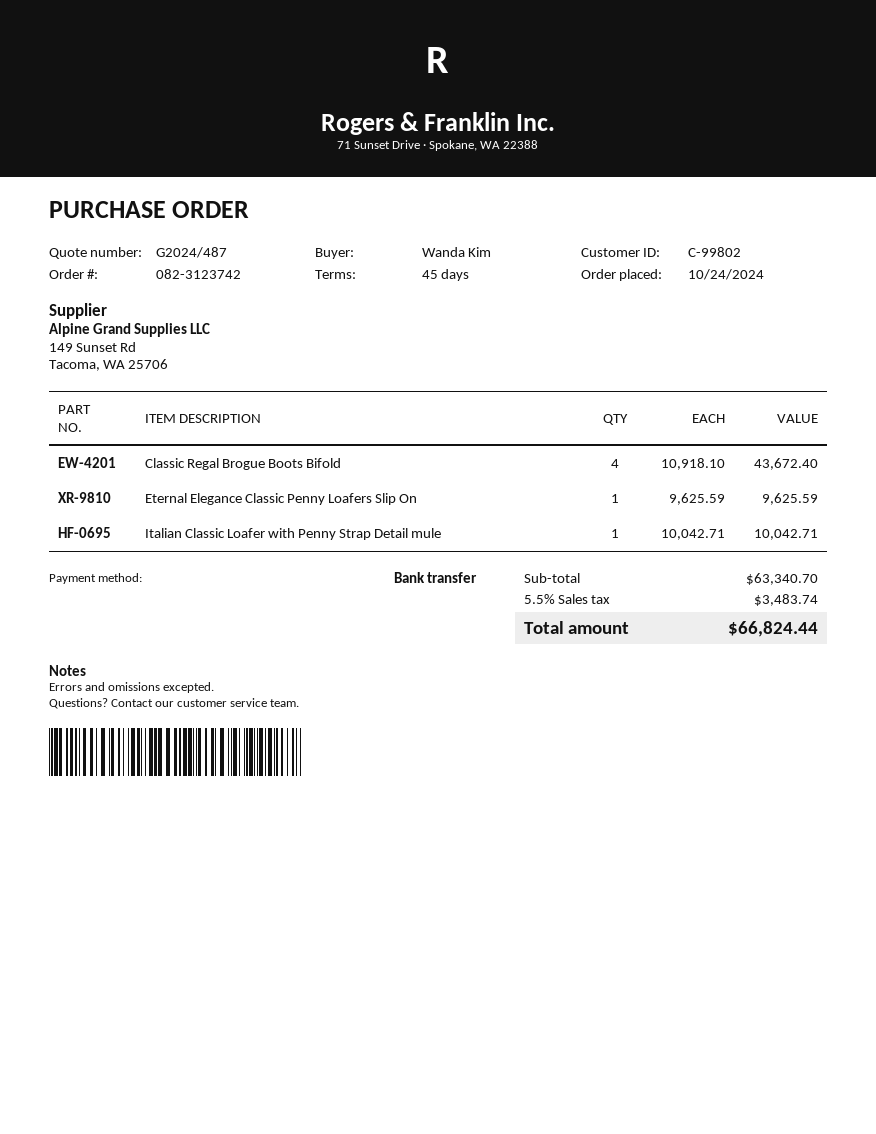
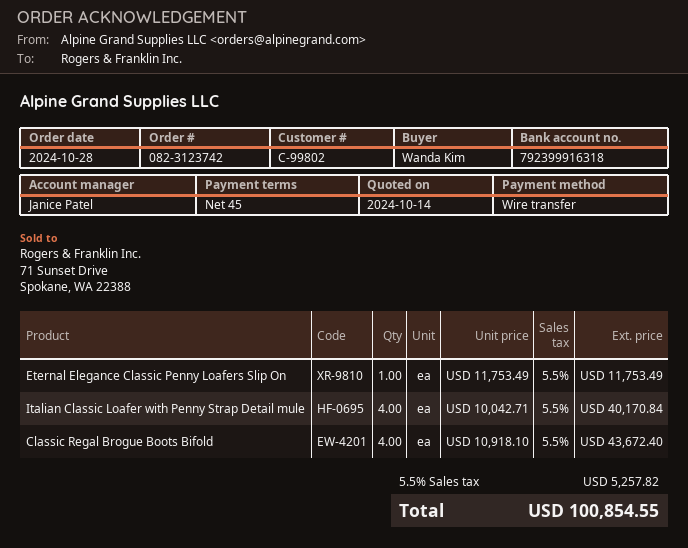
order date: 2024-10-24 -> 2024-10-28
Eternal Elegance Classic Penny Loafers Slip On: 1 x 9625.59 = 9625.59 -> 1 x 11753.49 = 11753.49
Italian Classic Loafer with Penny Strap Detail mule: 1 x 10042.71 = 10042.71 -> 4 x 10042.71 = 40170.84
tax: 5.5% = 3483.74 -> 5.5% = 5257.82
total: 66824.44 -> 100854.55

